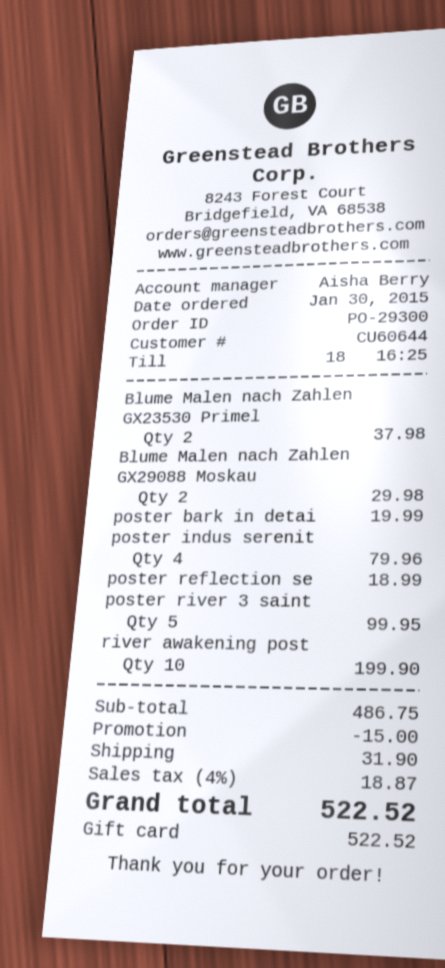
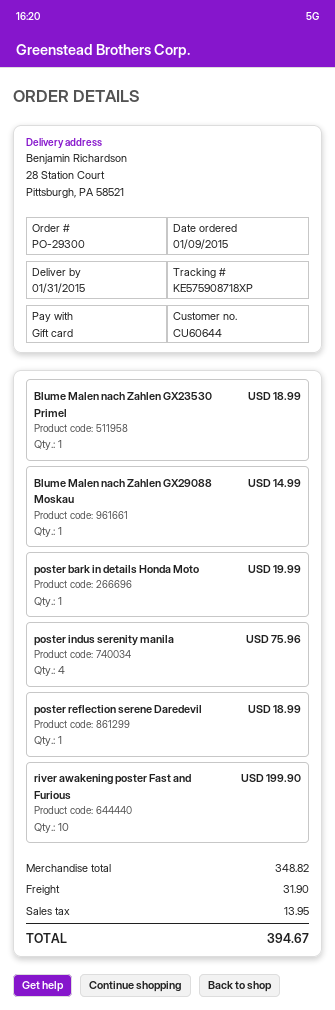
order date: 2015-01-30 -> 2015-01-09
Blume Malen nach Zahlen GX23530 Primel: 2 for 37.98 -> 1 for 18.99
Blume Malen nach Zahlen GX29088 Moskau: 2 for 29.98 -> 1 for 14.99
poster indus serenit: 4 for 79.96 -> 4 for 75.96
poster river 3 saint: 5 for 99.95 -> none
subtotal: 486.75 -> 348.82
discount: 15.00 -> none
tax: 18.87 -> 13.95
total: 522.52 -> 394.67

